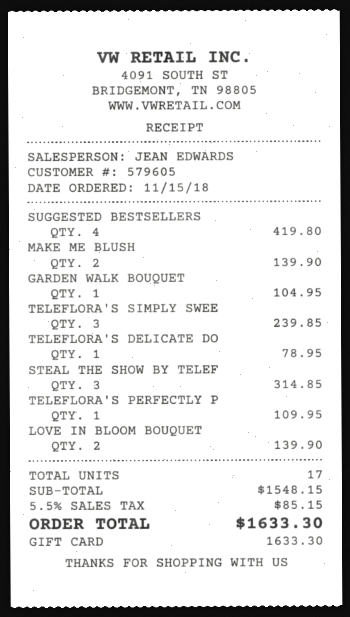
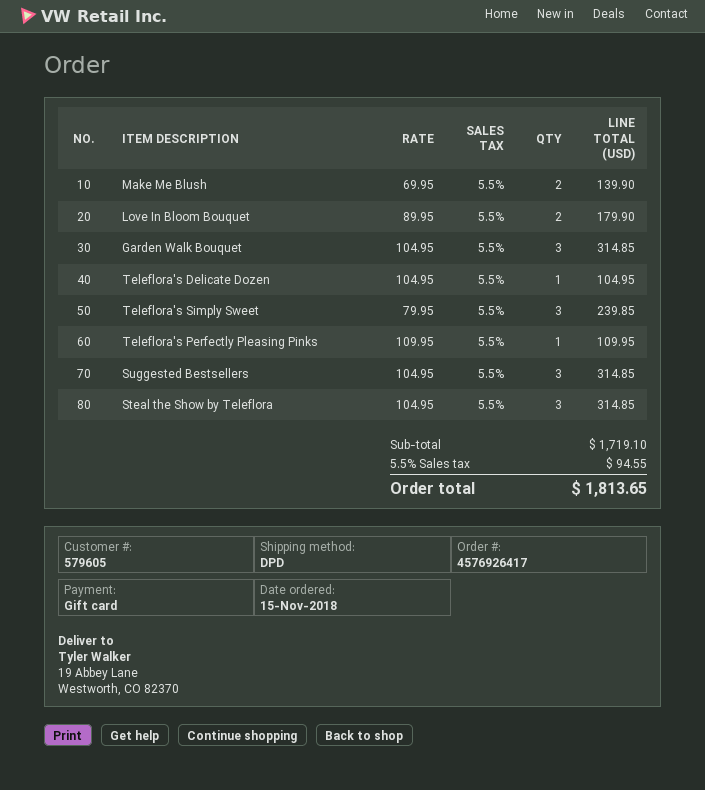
SUGGESTED BESTSELLERS: 4 for 419.80 -> 3 for 314.85
GARDEN WALK BOUQUET: 1 for 104.95 -> 3 for 314.85
TELEFLORA'S DELICATE DO: 1 for 78.95 -> 1 for 104.95
LOVE IN BLOOM BOUQUET: 2 for 139.90 -> 2 for 179.90
subtotal: 1548.15 -> 1719.10
tax: 5.5% = 85.15 -> 5.5% = 94.55
total: 1633.30 -> 1813.65

